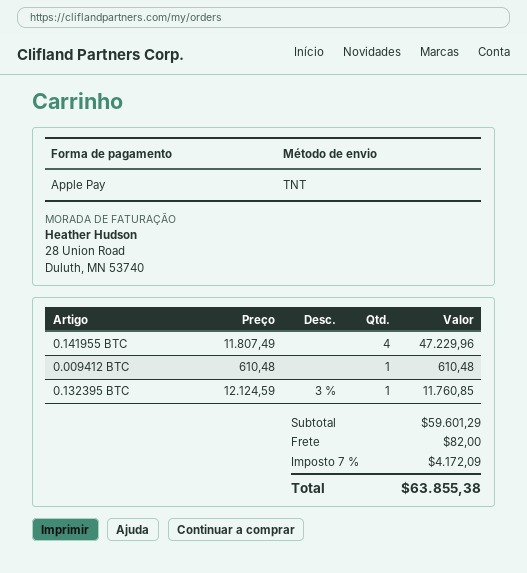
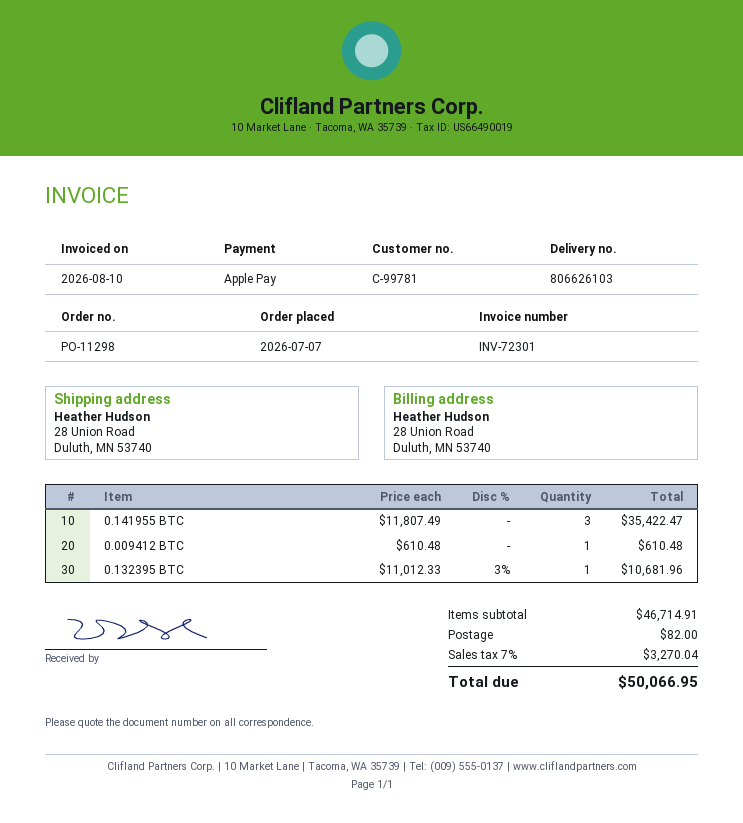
0.141955 BTC: 4 x 11807.49 = 47229.96 -> 3 x 11807.49 = 35422.47
0.132395 BTC: 1 x 12124.59 - 3% = 11760.85 -> 1 x 11012.33 - 3% = 10681.96
subtotal: 59601.29 -> 46714.91
tax: 7% = 4172.09 -> 7% = 3270.04
total: 63855.38 -> 50066.95

